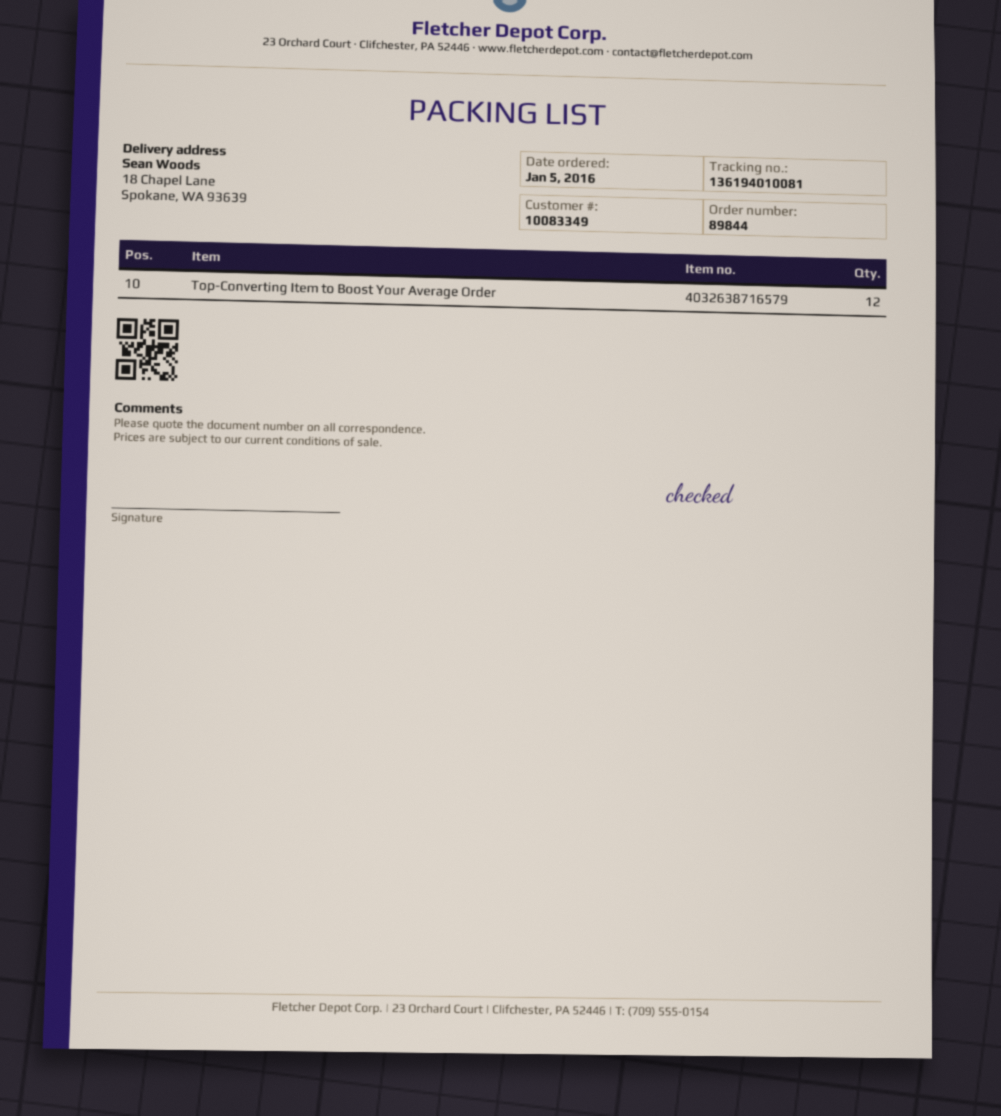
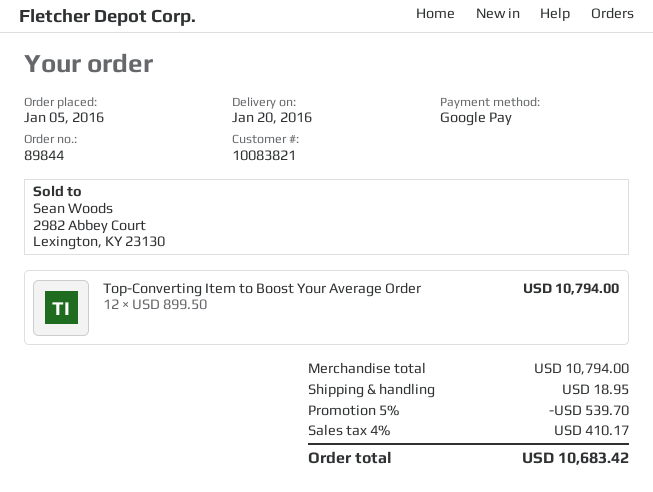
customer number: 10083349 -> 10083821

